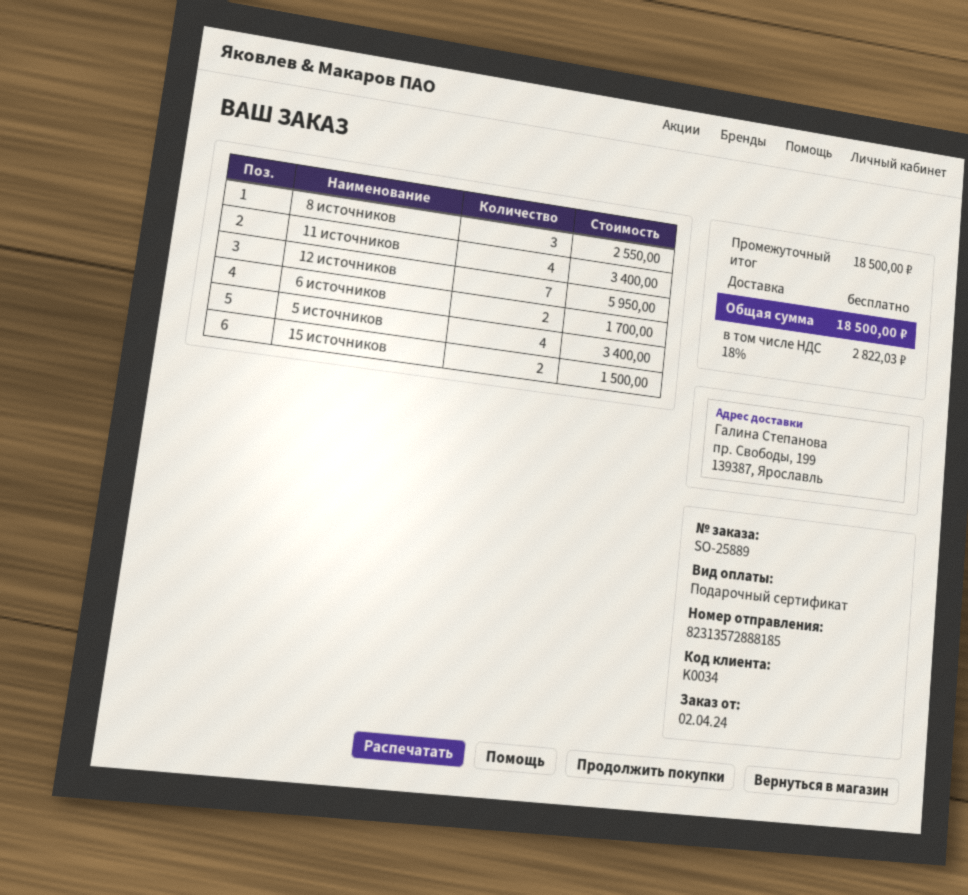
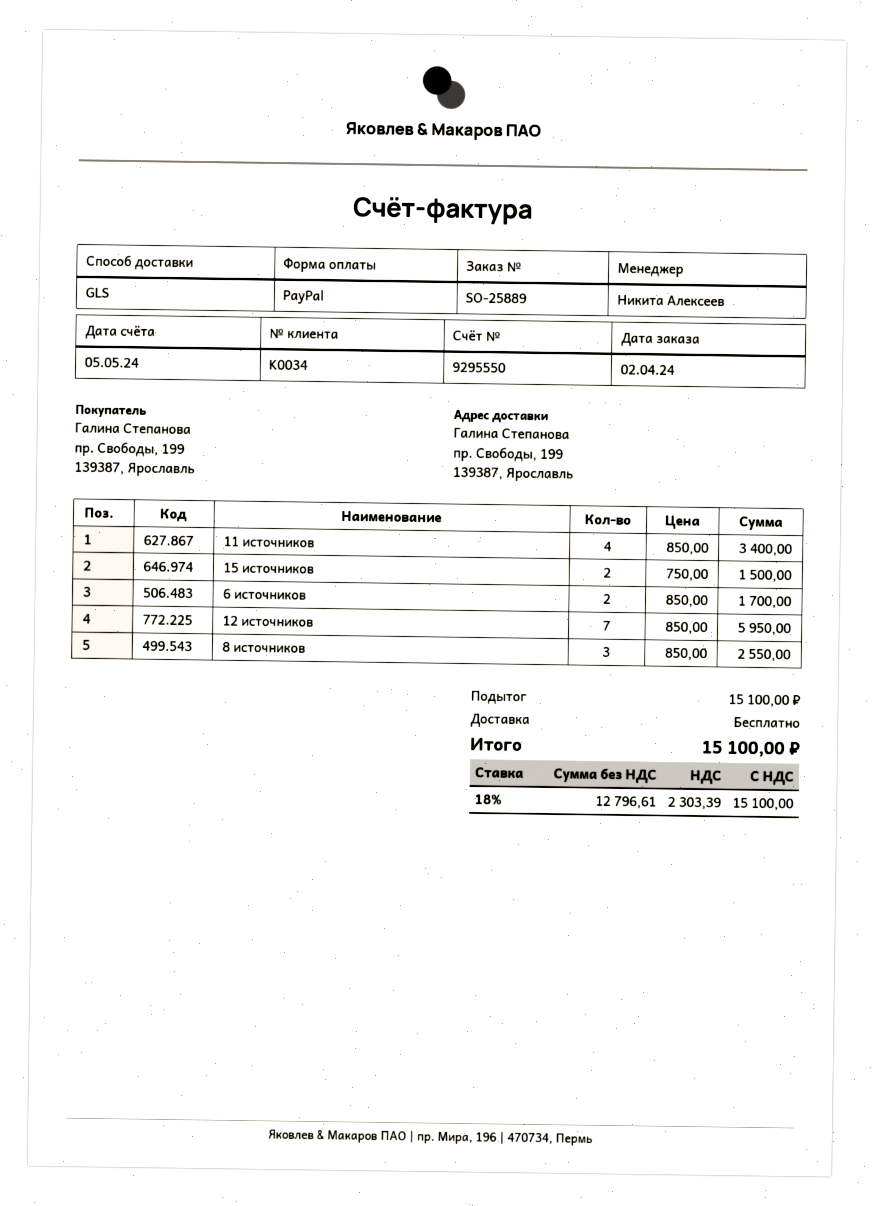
payment method: gift card -> PayPal
5 источников: 4 for 3400.00 -> none
subtotal: 18500.00 -> 15100.00
tax: 18% = 2822.03 -> 18% = 2303.39
total: 18500.00 -> 15100.00

